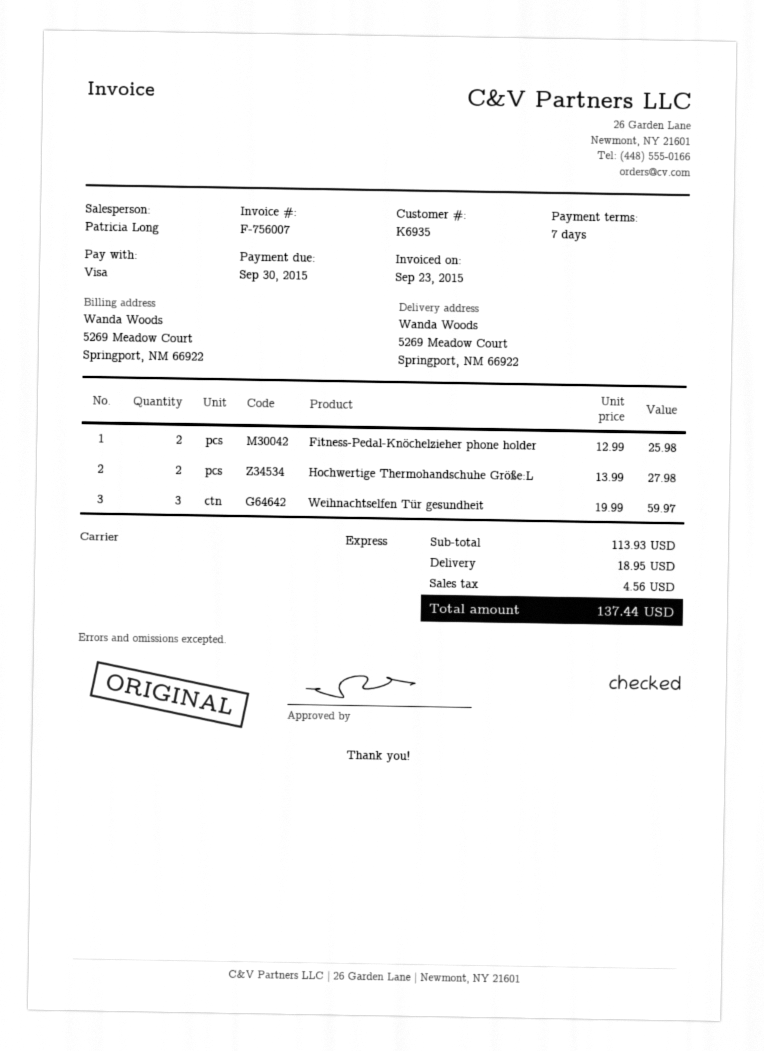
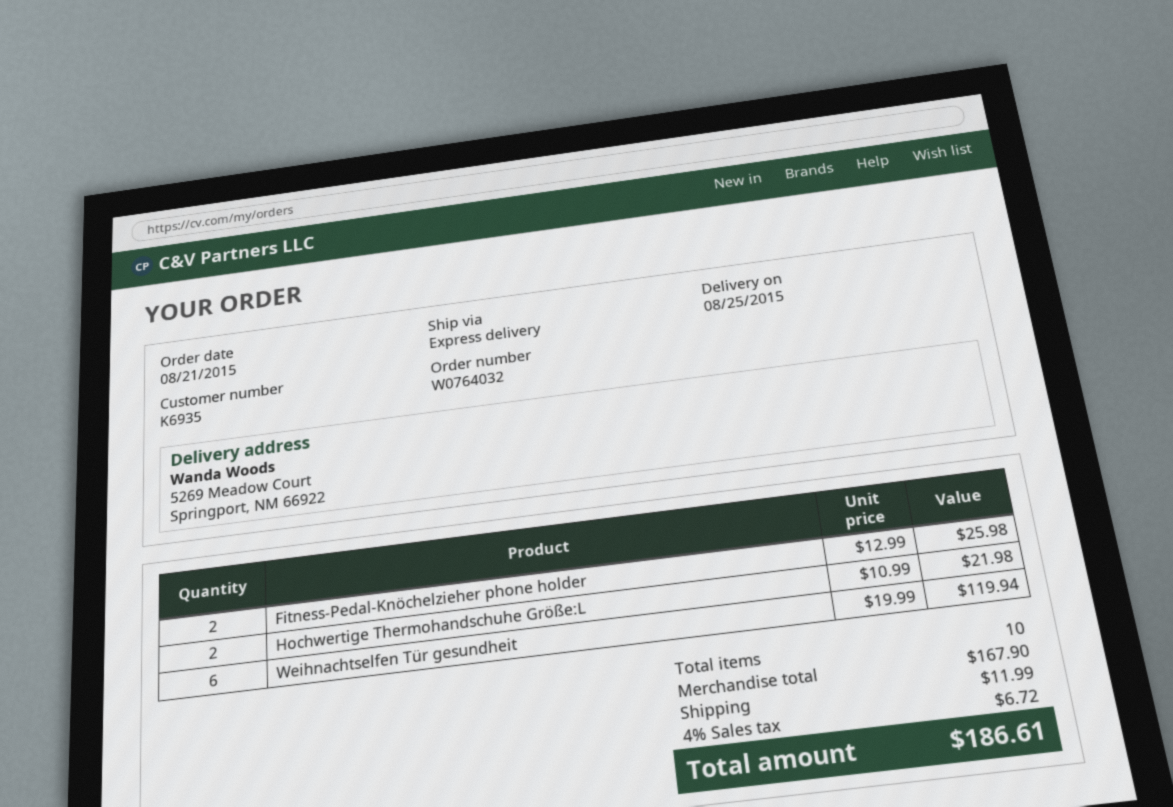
Hochwertige Thermohandschuhe Größe:L: 2 x 13.99 = 27.98 -> 2 x 10.99 = 21.98
Weihnachtselfen Tür gesundheit: 3 x 19.99 = 59.97 -> 6 x 19.99 = 119.94
subtotal: 113.93 -> 167.90
shipping: 18.95 -> 11.99
tax: 4.56 -> 6.72
total: 137.44 -> 186.61

